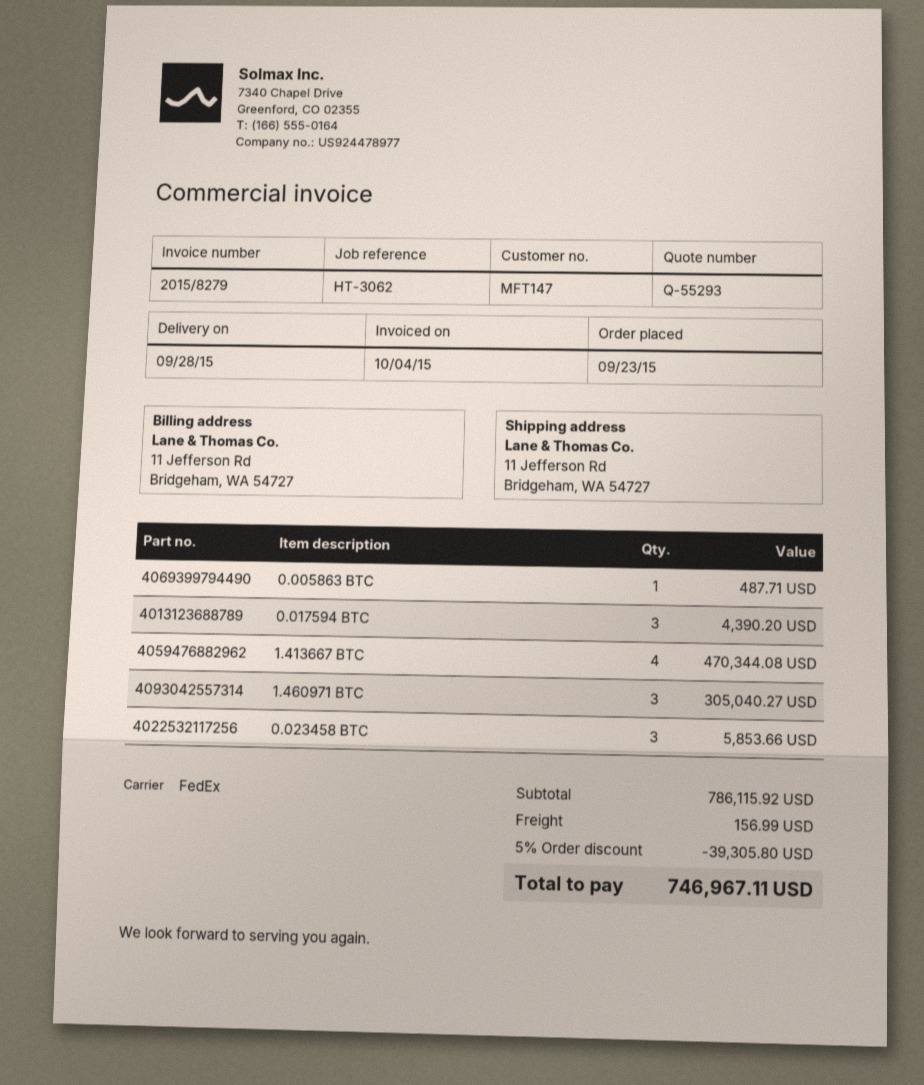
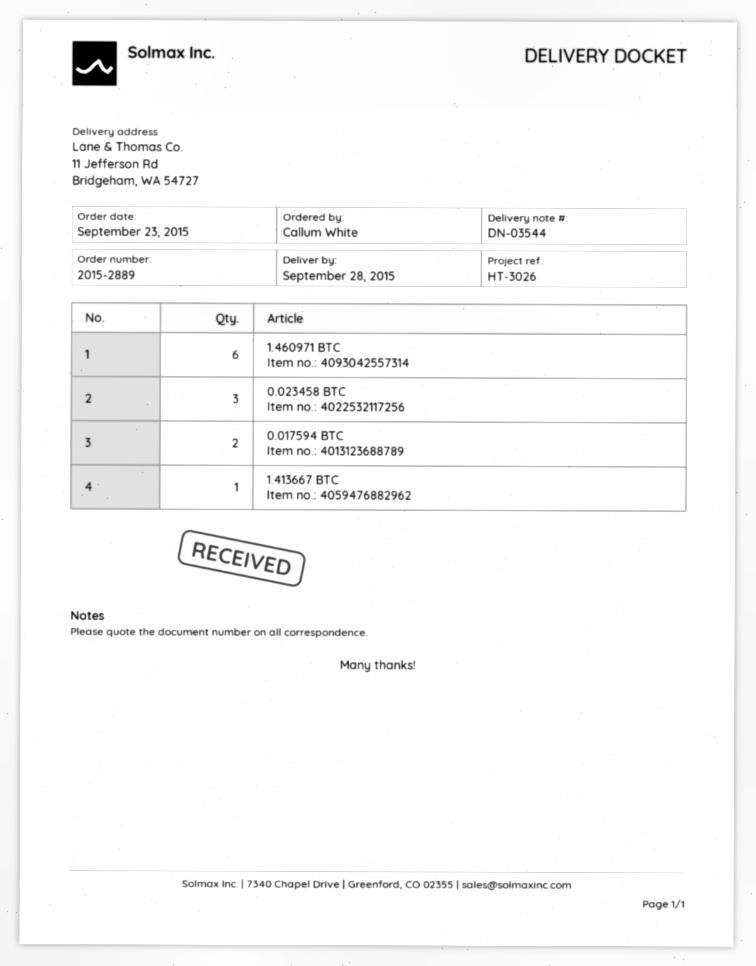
reference: HT-3062 -> HT-3026
0.005863 BTC: 1 -> none
0.017594 BTC: 3 -> 2
1.413667 BTC: 4 -> 1
1.460971 BTC: 3 -> 6

